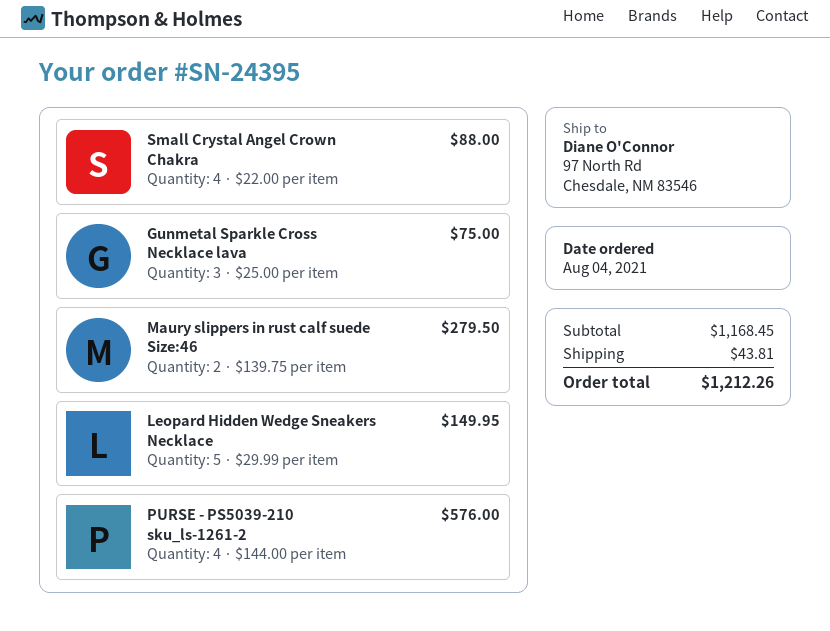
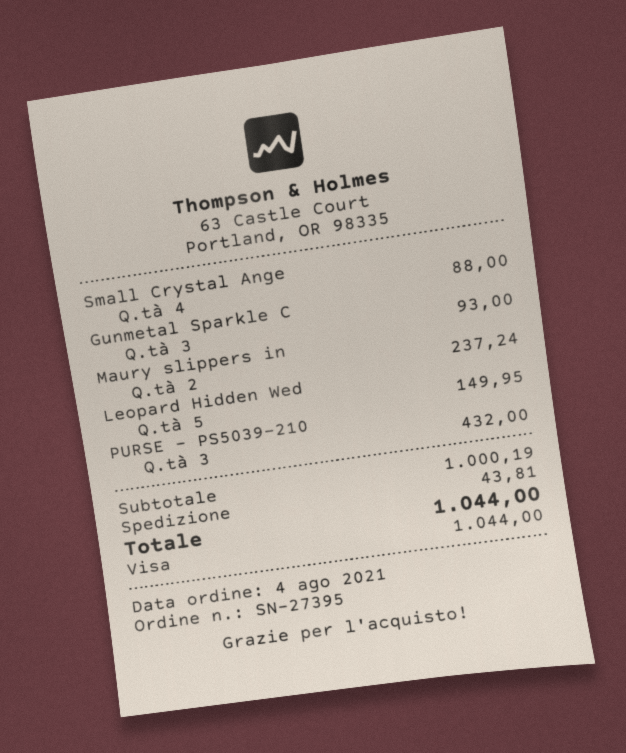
order number: SN-24395 -> SN-27395
Gunmetal Sparkle Cross Necklace lava: 3 for 75.00 -> 3 for 93.00
Maury slippers in rust calf suede Size:46: 2 for 279.50 -> 2 for 237.24
PURSE - PS5039-210 sku_ls-1261-2: 4 for 576.00 -> 3 for 432.00
subtotal: 1168.45 -> 1000.19
total: 1212.26 -> 1044.00

